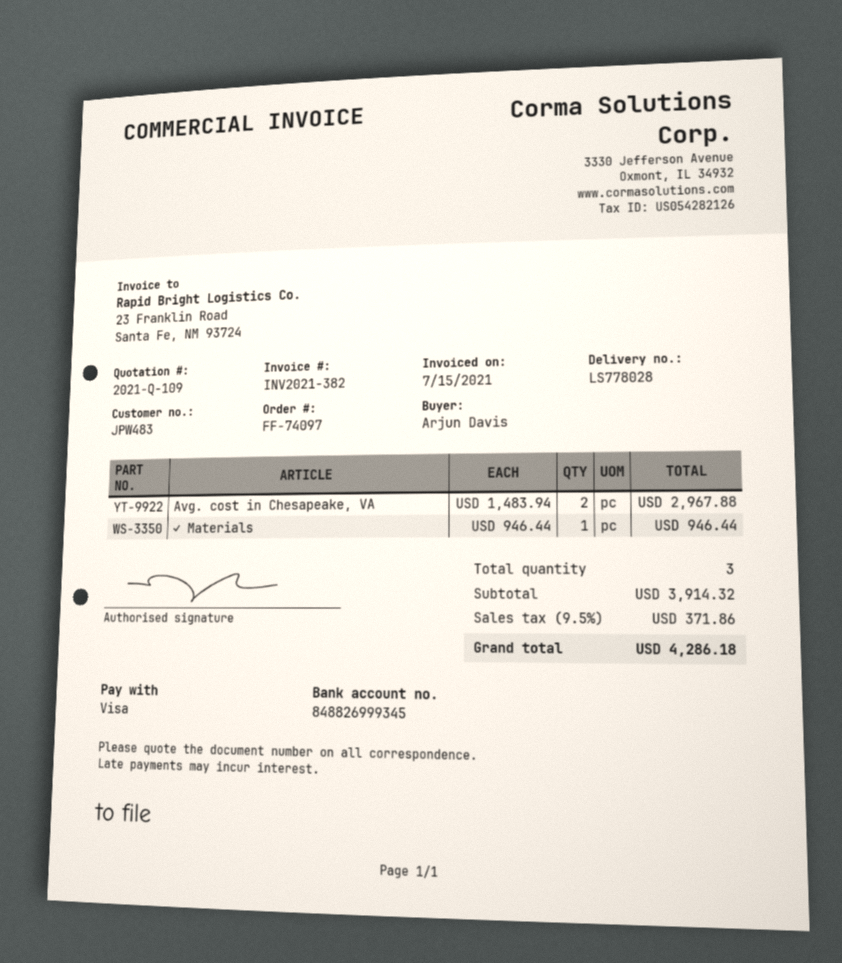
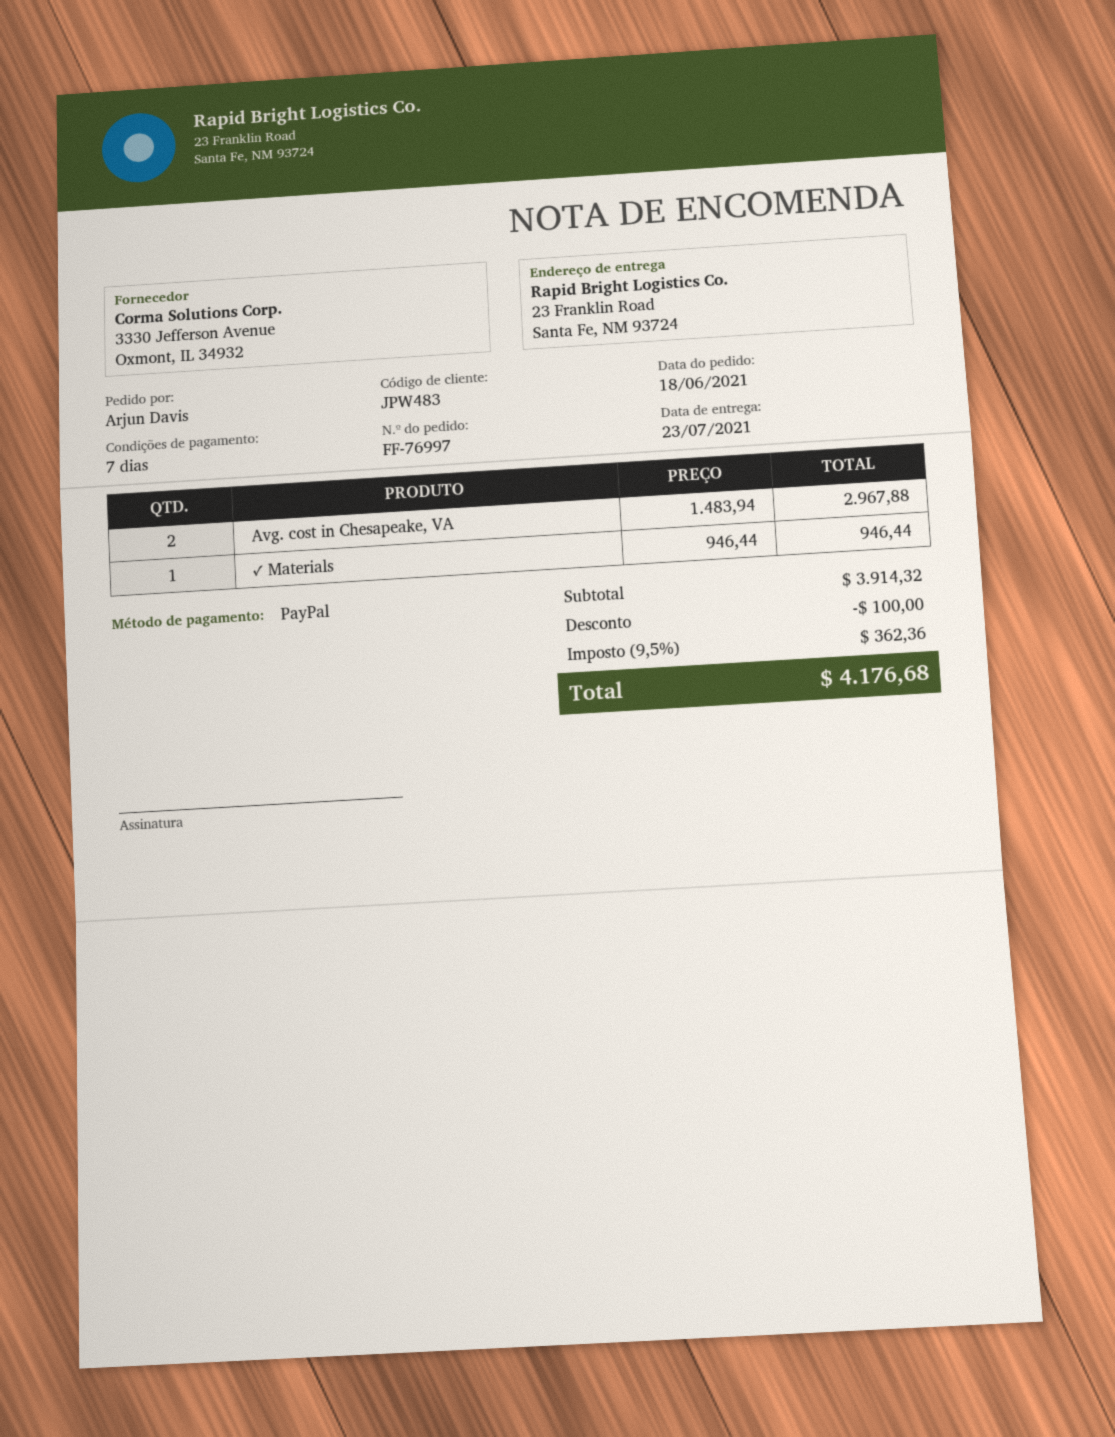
order number: FF-74097 -> FF-76997
payment method: Visa -> PayPal
discount: none -> 100.00
tax: 9.5% = 371.86 -> 9.5% = 362.36
total: 4286.18 -> 4176.68

